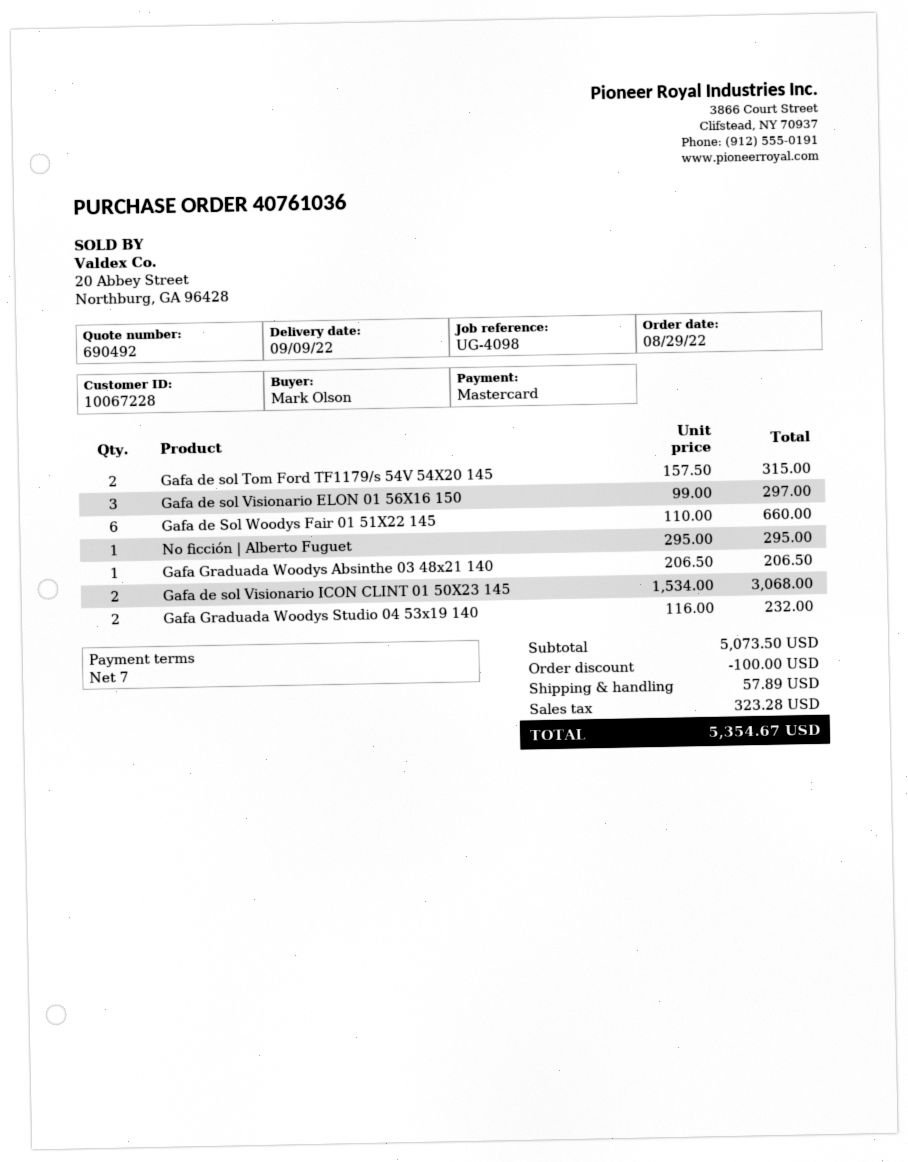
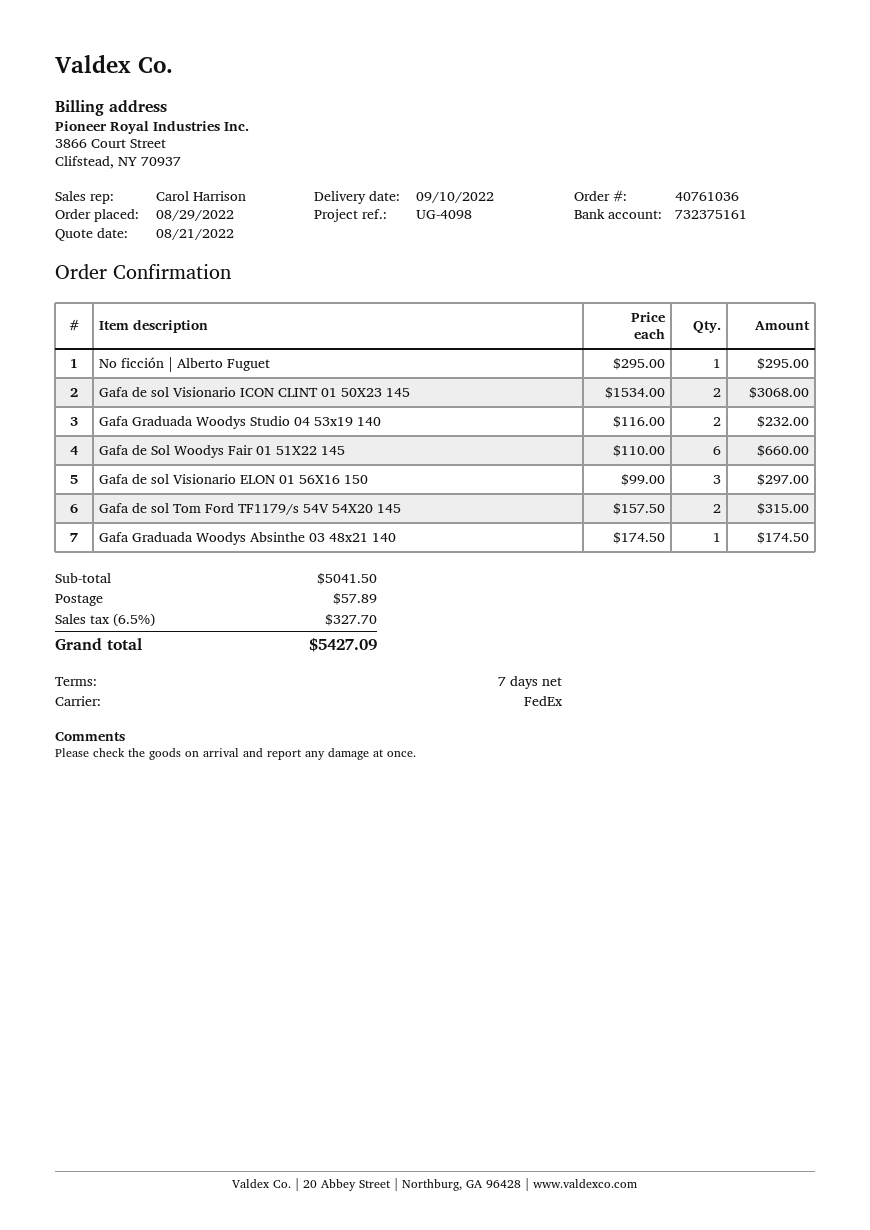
delivery date: 2022-09-09 -> 2022-09-10
Gafa Graduada Woodys Absinthe 03 48x21 140: 1 x 206.50 = 206.50 -> 1 x 174.50 = 174.50
subtotal: 5073.50 -> 5041.50
discount: 100.00 -> none
tax: 323.28 -> 327.70
total: 5354.67 -> 5427.09

